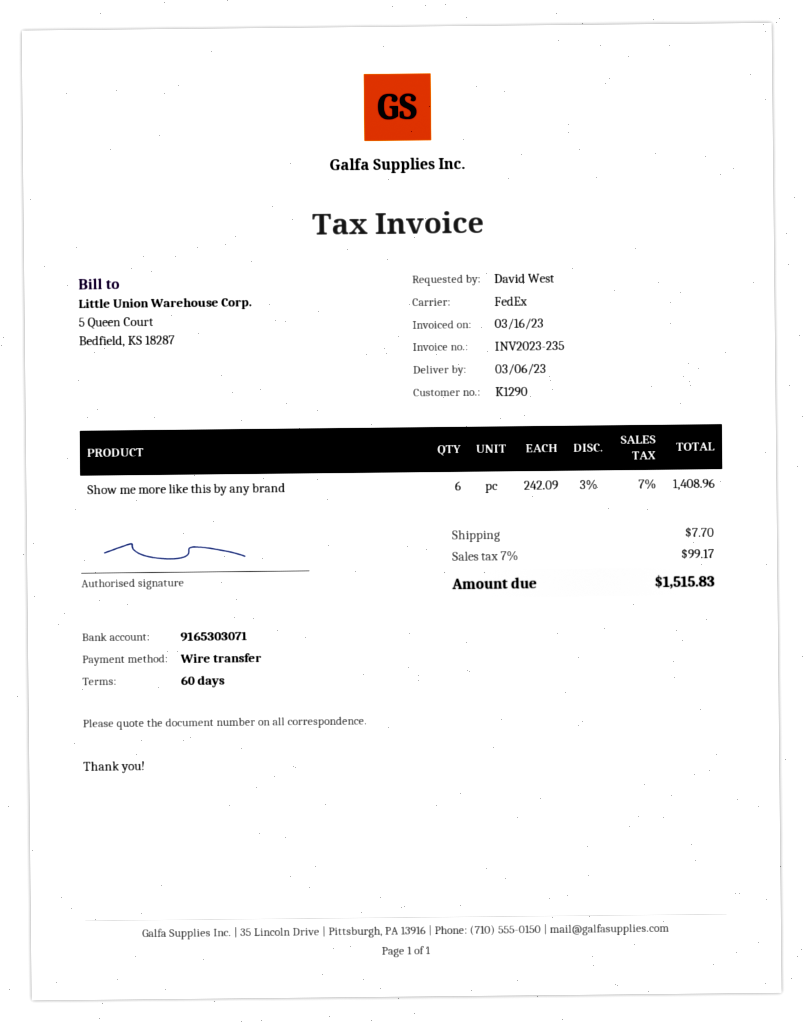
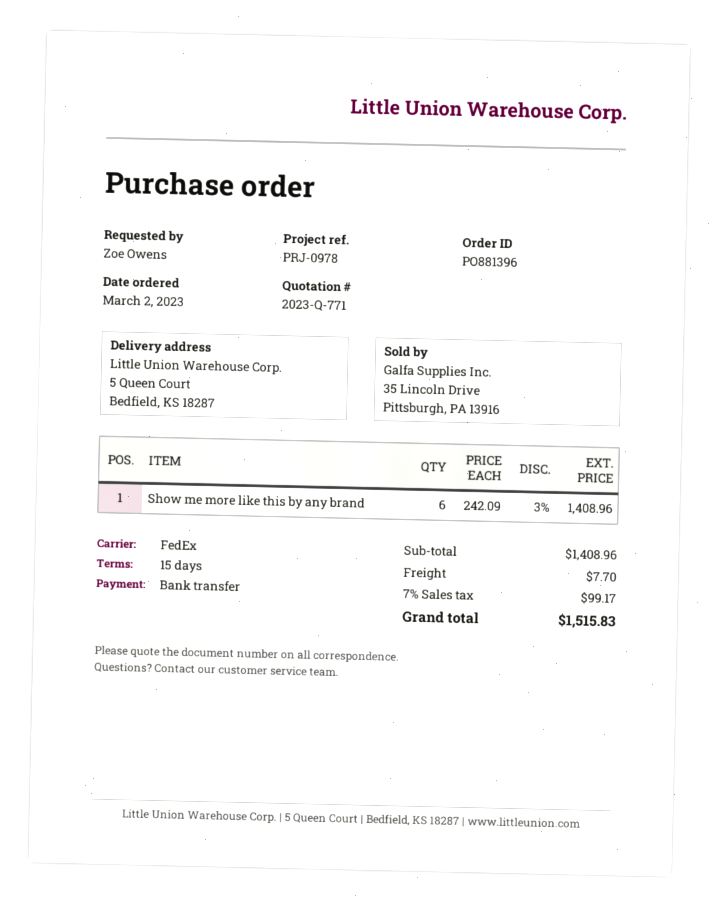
payment terms: 60 days -> 15 days
ordered by: David West -> Zoe Owens

